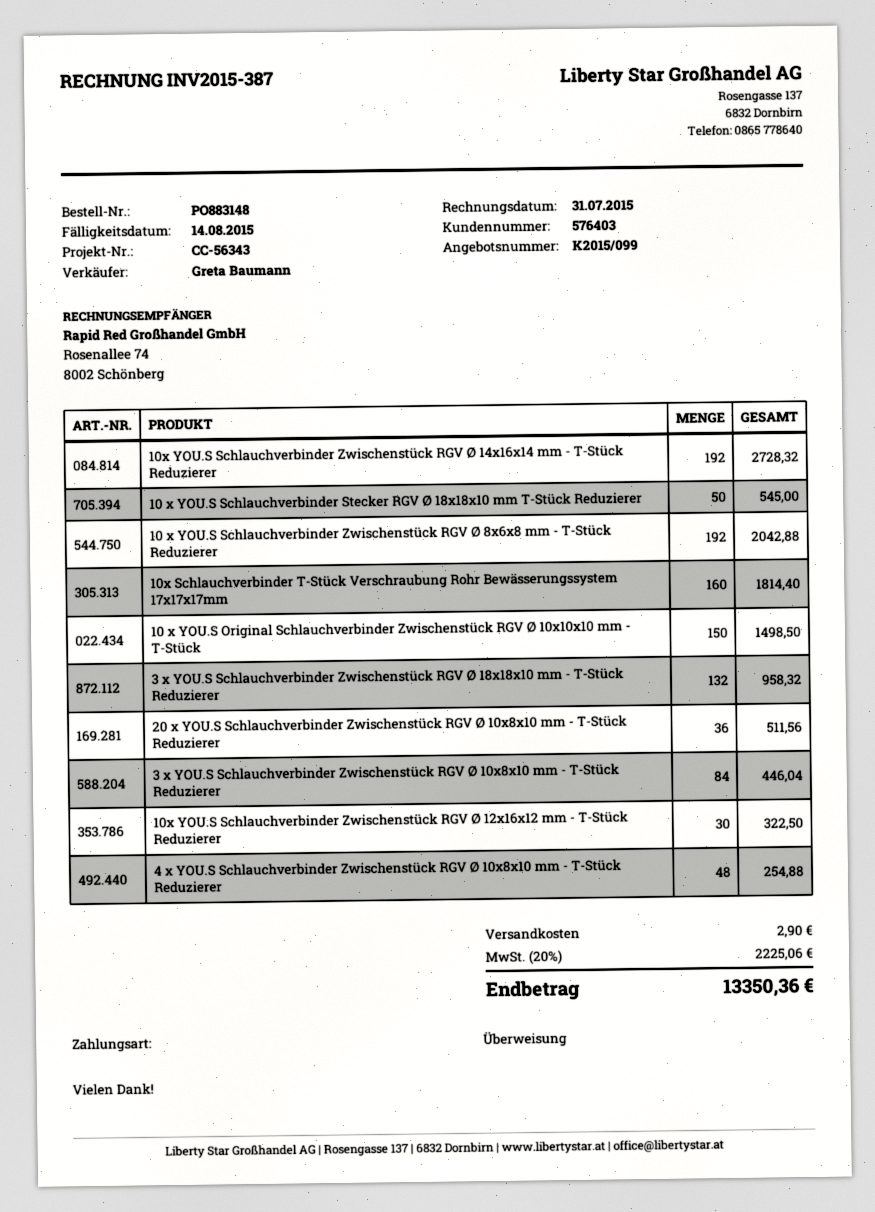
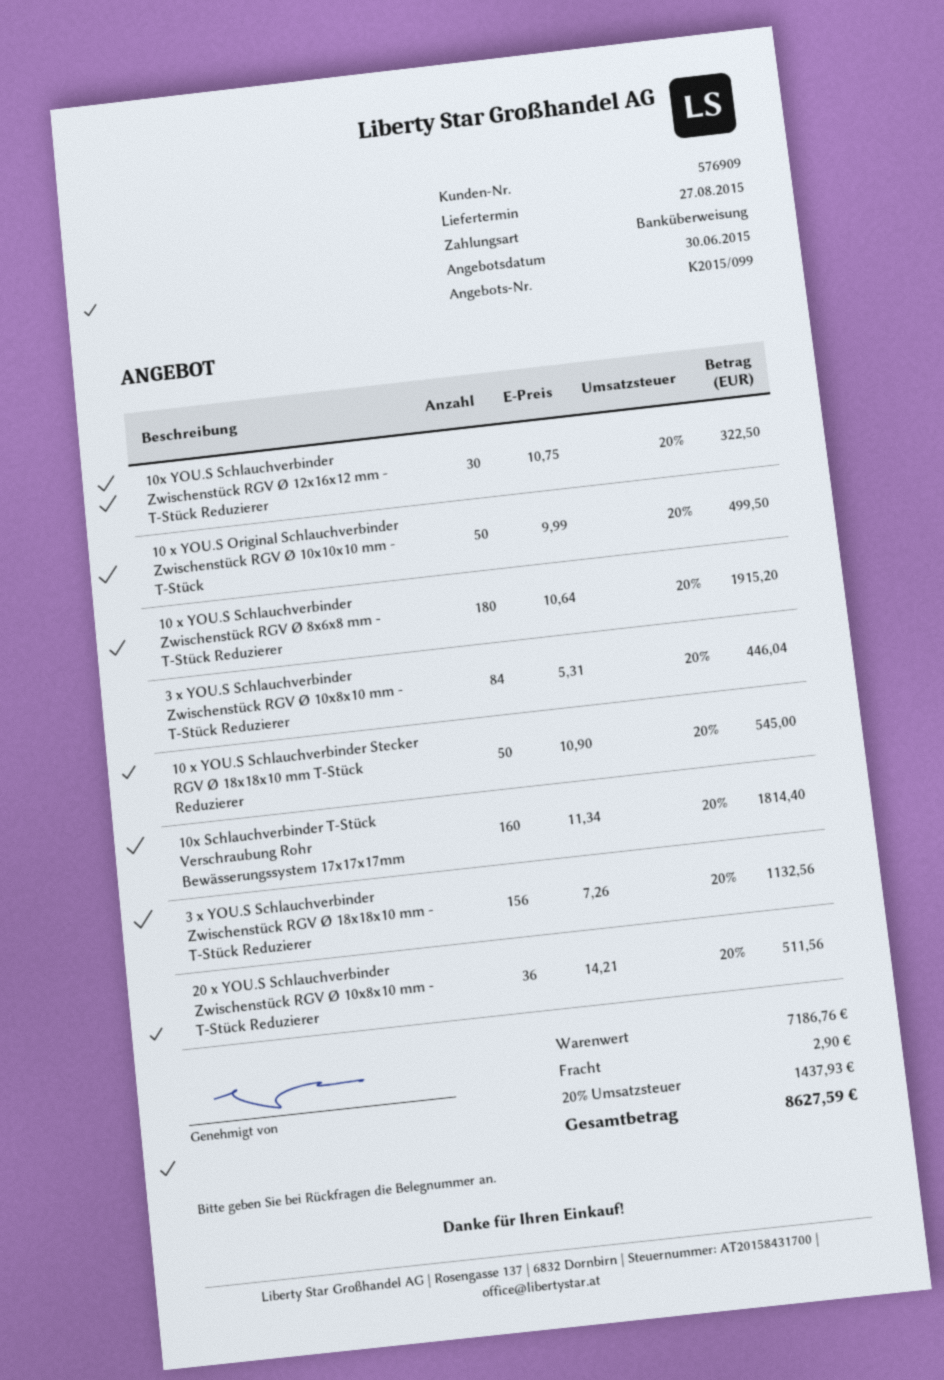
customer number: 576403 -> 576909
10x YOU.S Schlauchverbinder Zwischenstück RGV Ø 14x16x14 mm - T-Stück Reduzierer: 192 for 2728.32 -> none
10 x YOU.S Schlauchverbinder Zwischenstück RGV Ø 8x6x8 mm - T-Stück Reduzierer: 192 for 2042.88 -> 180 for 1915.20
10 x YOU.S Original Schlauchverbinder Zwischenstück RGV Ø 10x10x10 mm - T-Stück: 150 for 1498.50 -> 50 for 499.50
3 x YOU.S Schlauchverbinder Zwischenstück RGV Ø 18x18x10 mm - T-Stück Reduzierer: 132 for 958.32 -> 156 for 1132.56
4 x YOU.S Schlauchverbinder Zwischenstück RGV Ø 10x8x10 mm - T-Stück Reduzierer: 48 for 254.88 -> none
tax: 20% = 2225.06 -> 20% = 1437.93
total: 13350.36 -> 8627.59

